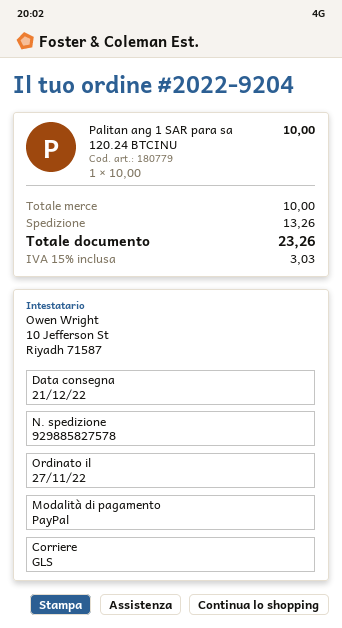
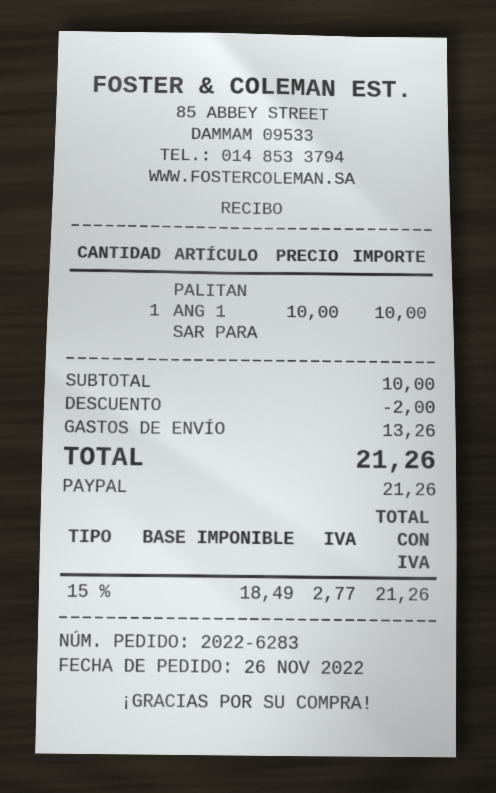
order number: 2022-9204 -> 2022-6283
order date: 2022-11-27 -> 2022-11-26
discount: none -> 2.00
tax: 15% = 3.03 -> 15% = 2.77
total: 23.26 -> 21.26

